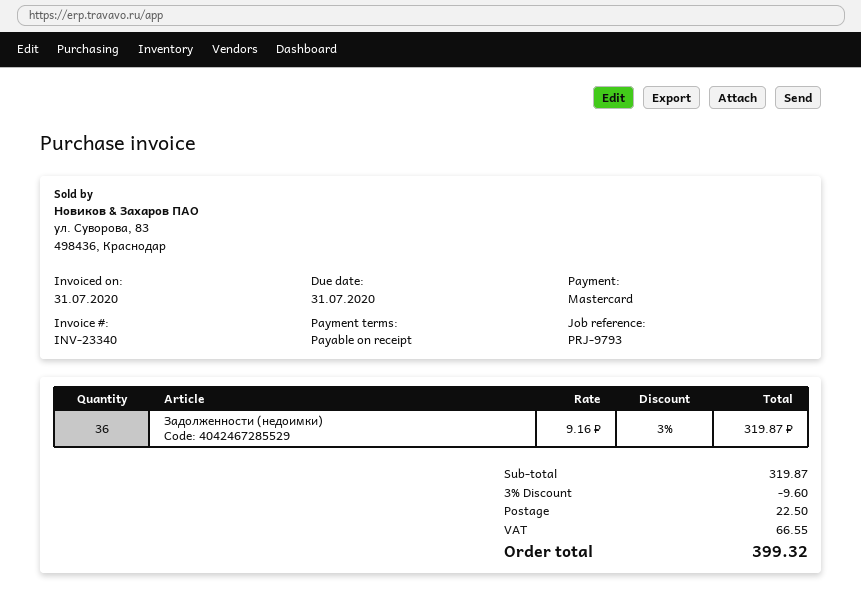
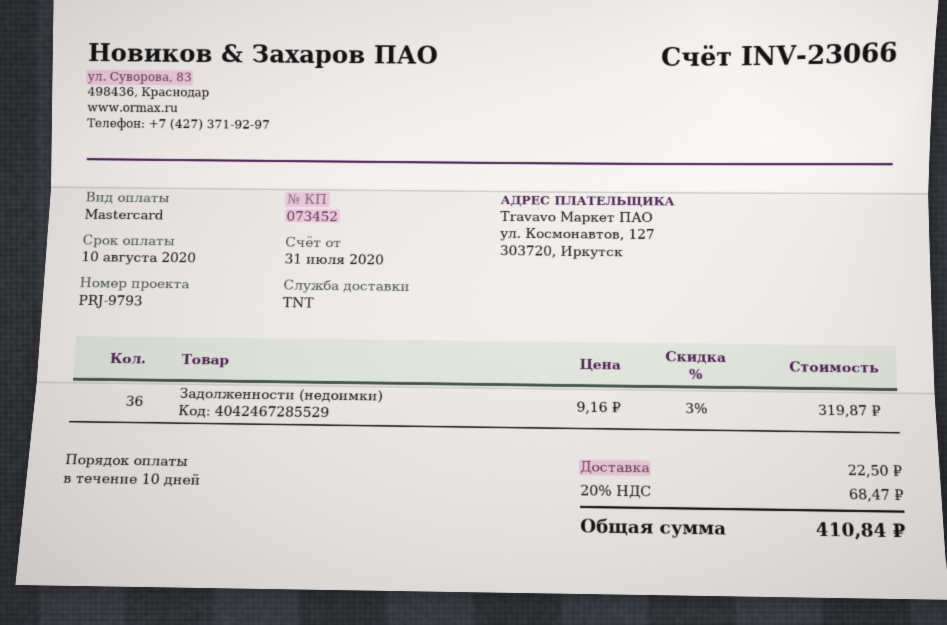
invoice number: INV-23340 -> INV-23066
payment terms: on receipt -> 10 days
due date: 2020-07-31 -> 2020-08-10
discount: 3% = 9.60 -> none
tax: 66.55 -> 68.47
total: 399.32 -> 410.84

